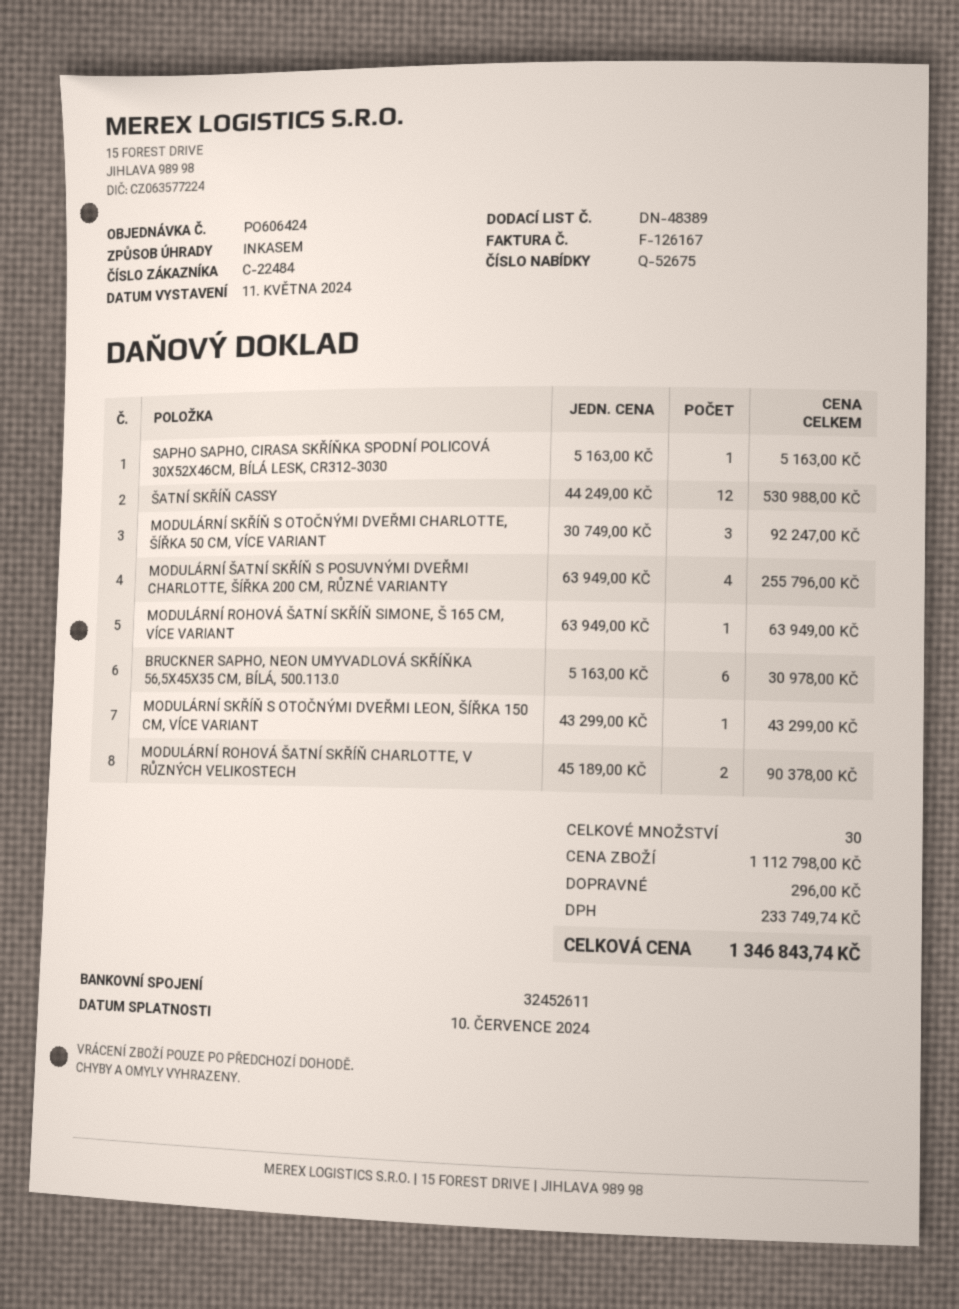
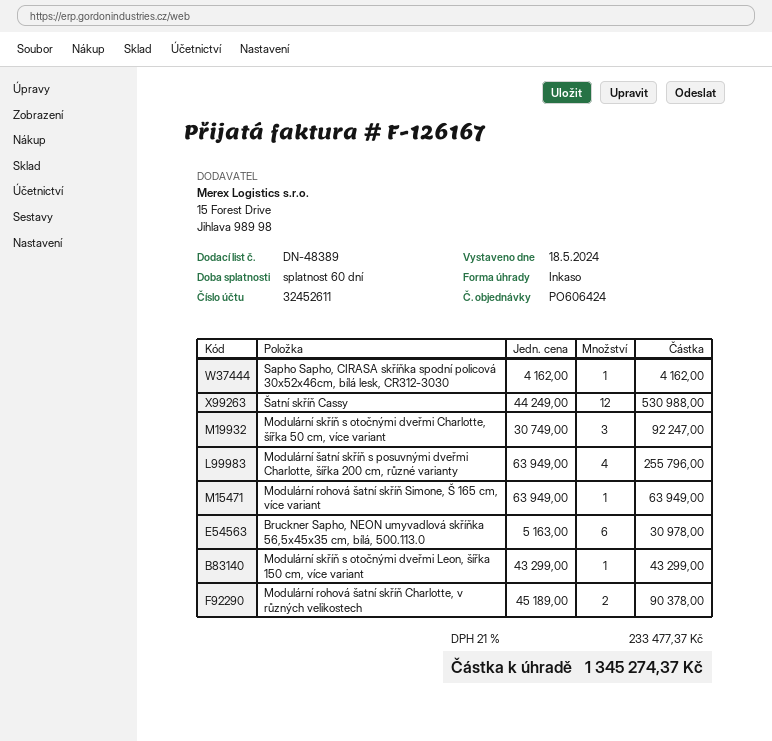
invoice date: 2024-05-11 -> 2024-05-18
SAPHO SAPHO, CIRASA SKŘÍŇKA SPODNÍ POLICOVÁ 30X52X46CM, BÍLÁ LESK, CR312-3030: 1 x 5163.00 = 5163.00 -> 1 x 4162.00 = 4162.00
shipping: 296.00 -> none
tax: 233749.74 -> 233477.37
total: 1346843.74 -> 1345274.37

